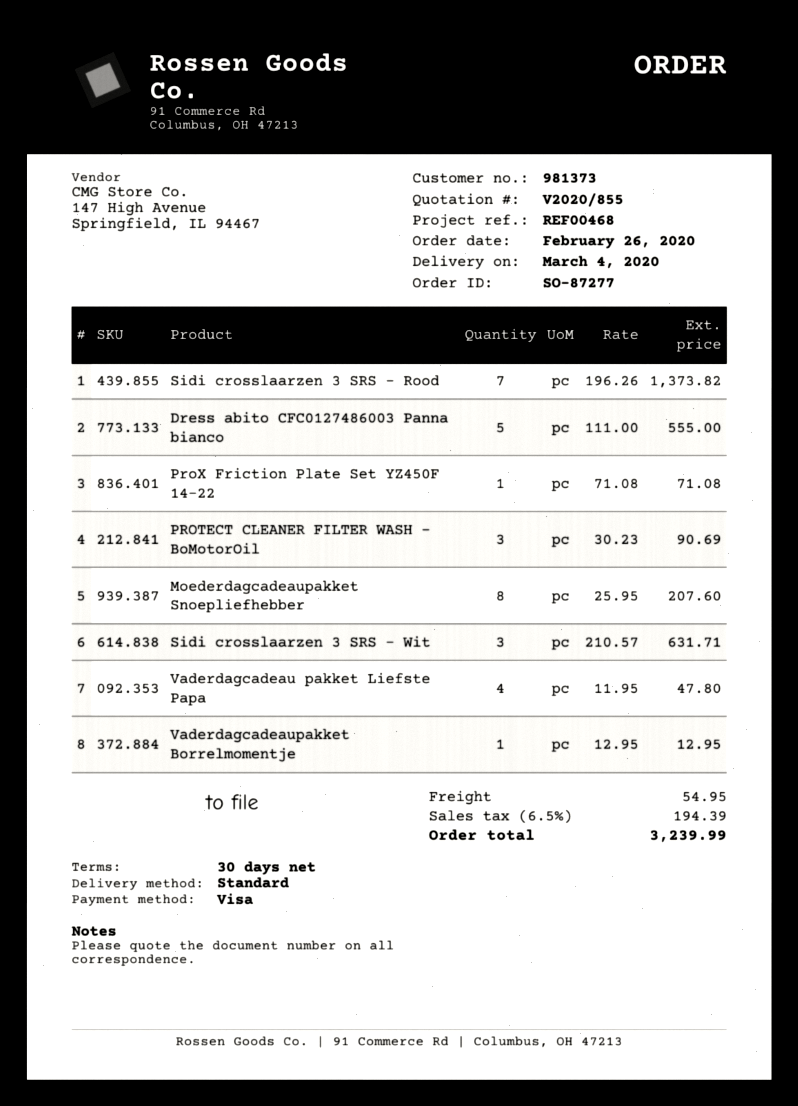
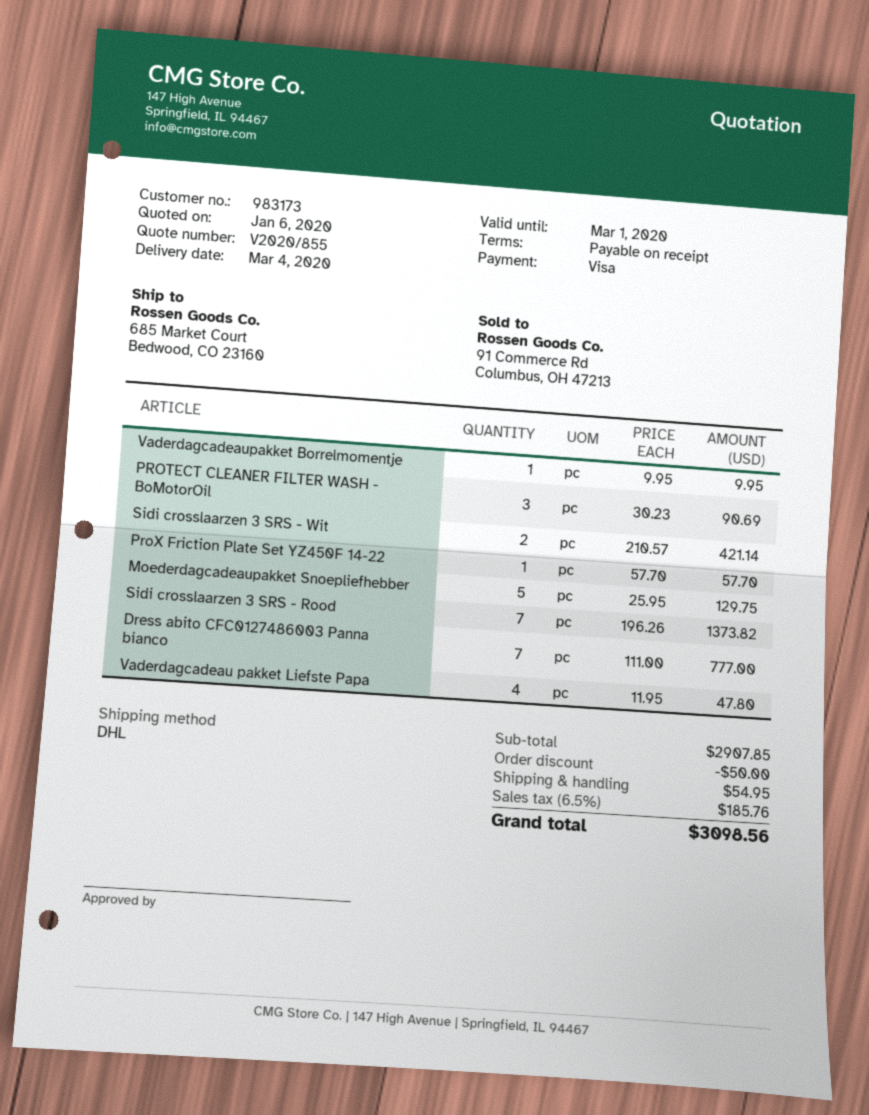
payment terms: 30 days -> on receipt
customer number: 981373 -> 983173
shipping method: standard -> DHL
Dress abito CFC0127486003 Panna bianco: 5 x 111.00 = 555.00 -> 7 x 111.00 = 777.00
ProX Friction Plate Set YZ450F 14-22: 1 x 71.08 = 71.08 -> 1 x 57.70 = 57.70
Moederdagcadeaupakket Snoepliefhebber: 8 x 25.95 = 207.60 -> 5 x 25.95 = 129.75
Sidi crosslaarzen 3 SRS - Wit: 3 x 210.57 = 631.71 -> 2 x 210.57 = 421.14
Vaderdagcadeaupakket Borrelmomentje: 1 x 12.95 = 12.95 -> 1 x 9.95 = 9.95
discount: none -> 50.00
tax: 6.5% = 194.39 -> 6.5% = 185.76
total: 3239.99 -> 3098.56

